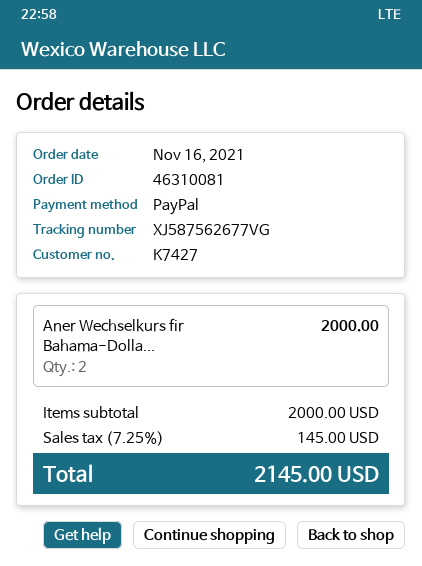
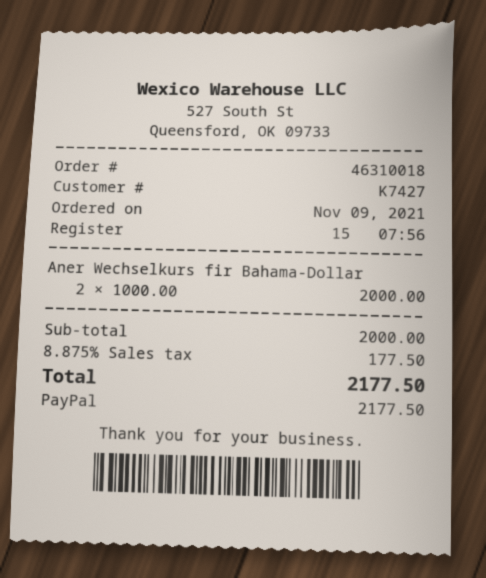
order number: 46310081 -> 46310018
order date: 2021-11-16 -> 2021-11-09
tax: 7.25% = 145.00 -> 8.875% = 177.50
total: 2145.00 -> 2177.50

